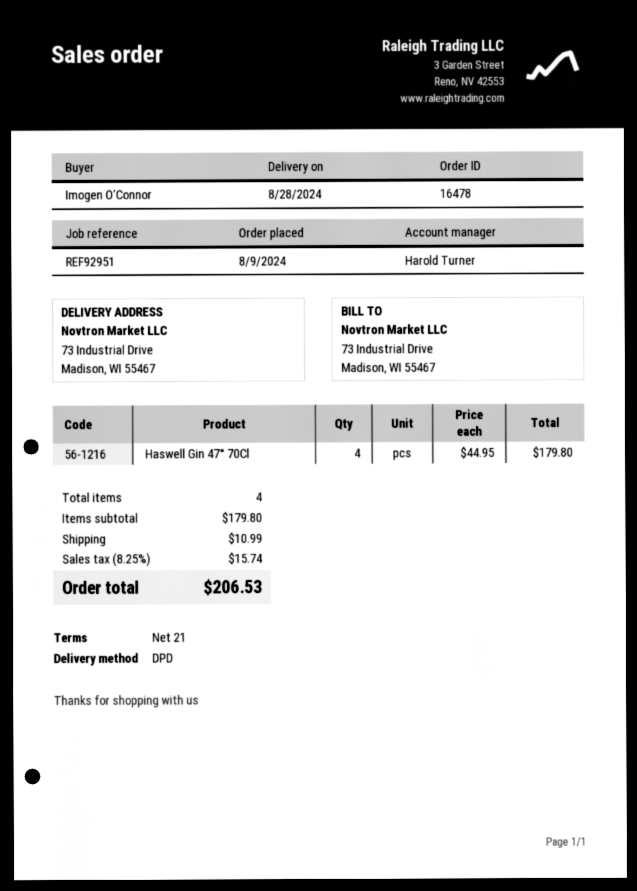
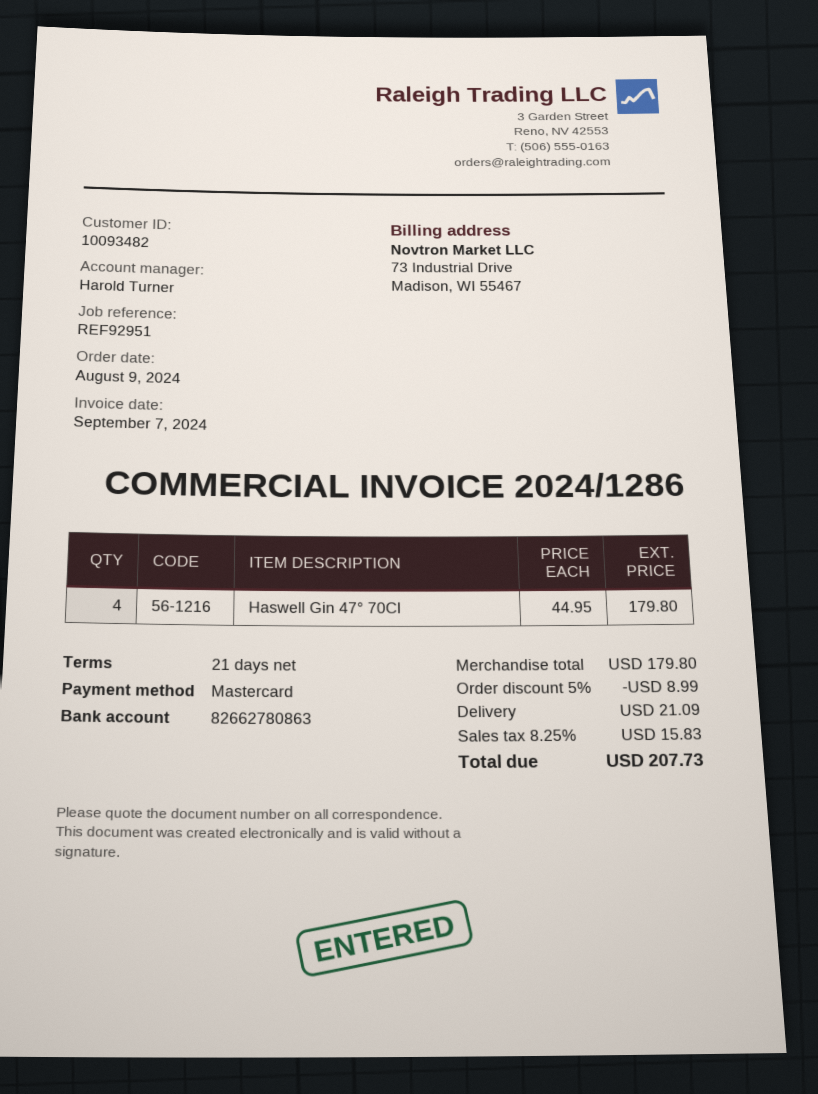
discount: none -> 5% = 8.99
shipping: 10.99 -> 21.09
tax: 8.25% = 15.74 -> 8.25% = 15.83
total: 206.53 -> 207.73

